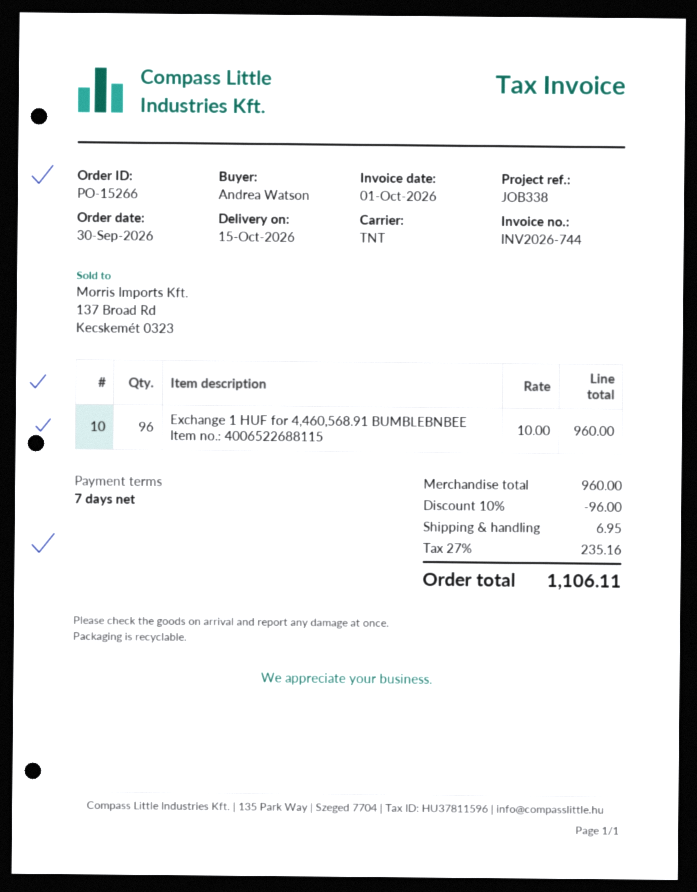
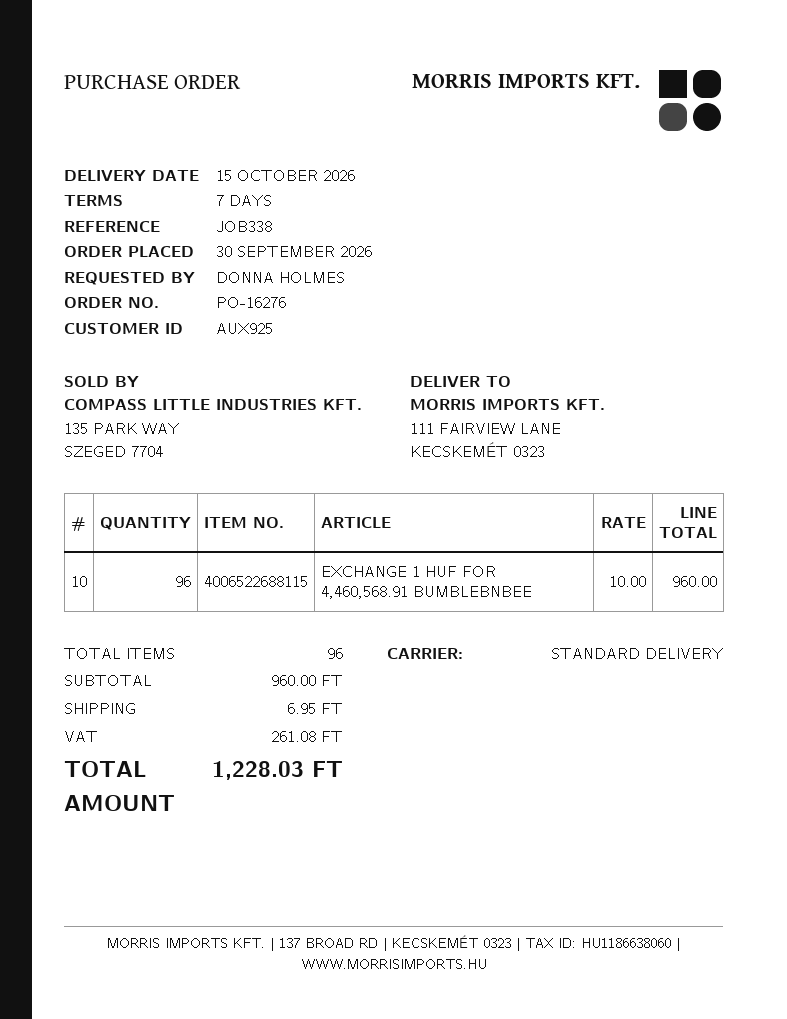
order number: PO-15266 -> PO-16276
ordered by: Andrea Watson -> DONNA HOLMES
shipping method: TNT -> standard
discount: 10% = 96.00 -> none
tax: 235.16 -> 261.08
total: 1106.11 -> 1228.03

